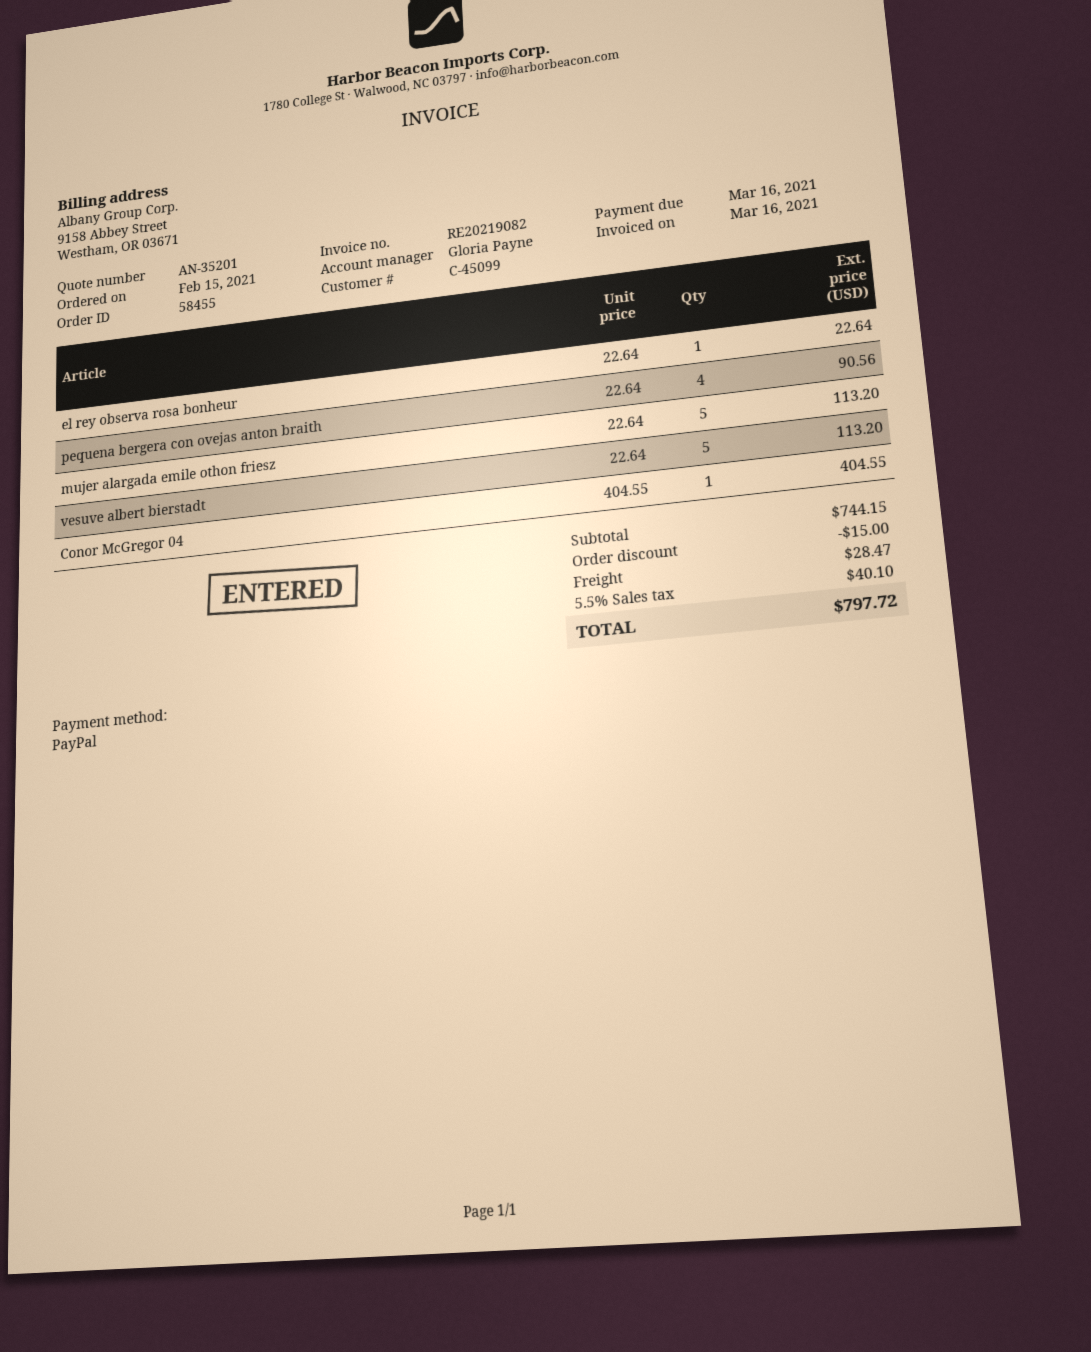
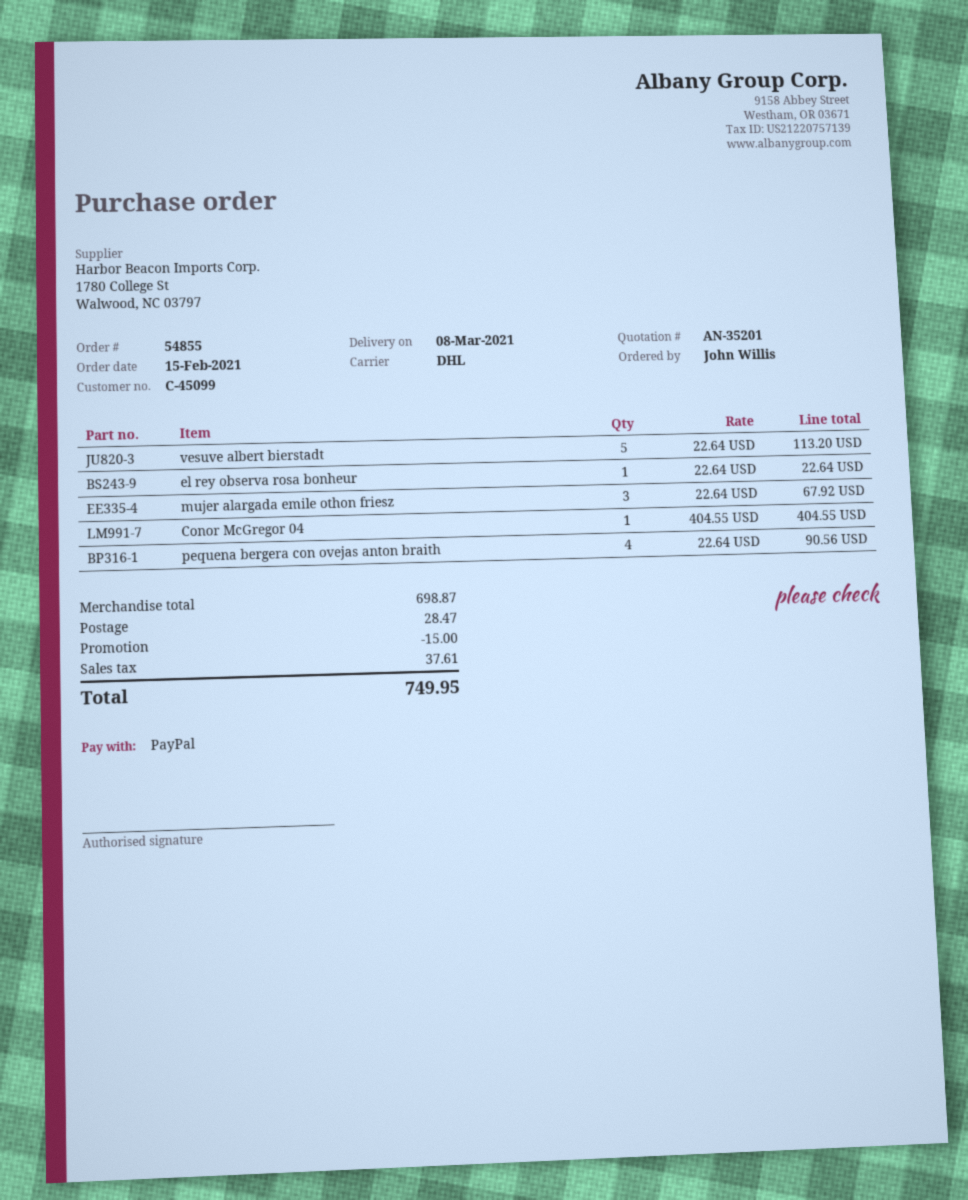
order number: 58455 -> 54855
mujer alargada emile othon friesz: 5 x 22.64 = 113.20 -> 3 x 22.64 = 67.92
subtotal: 744.15 -> 698.87
tax: 40.10 -> 37.61
total: 797.72 -> 749.95

